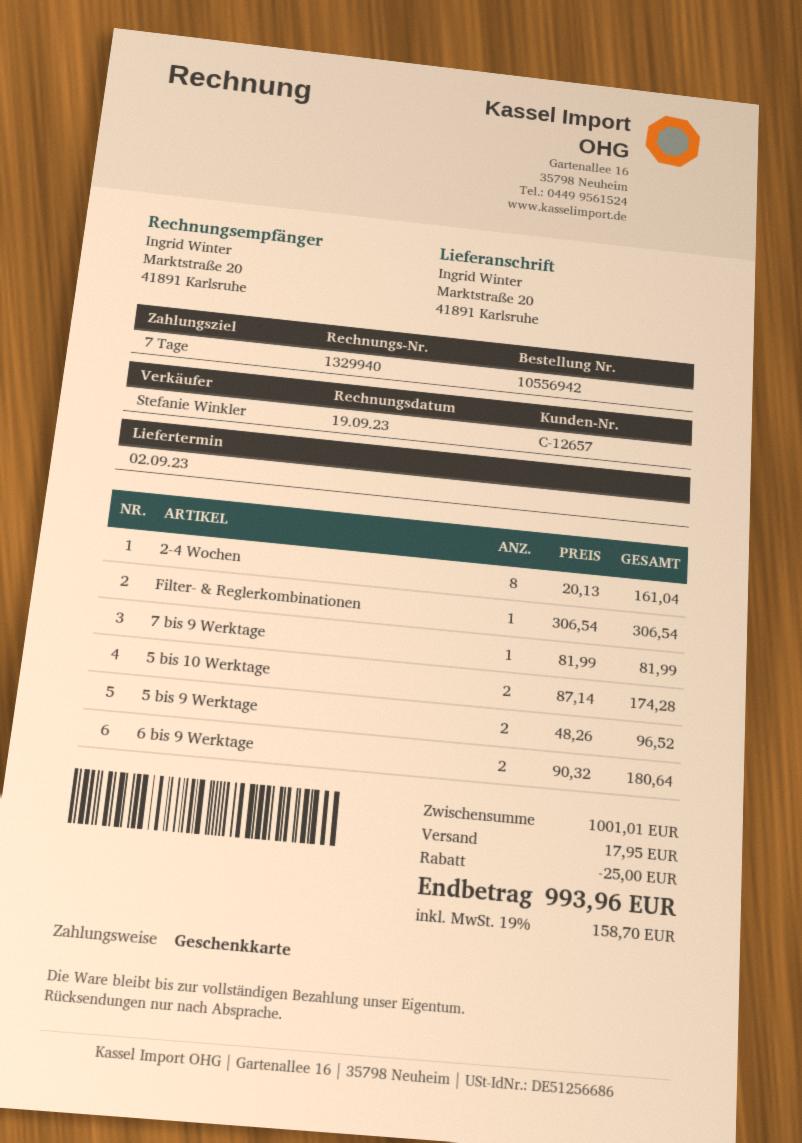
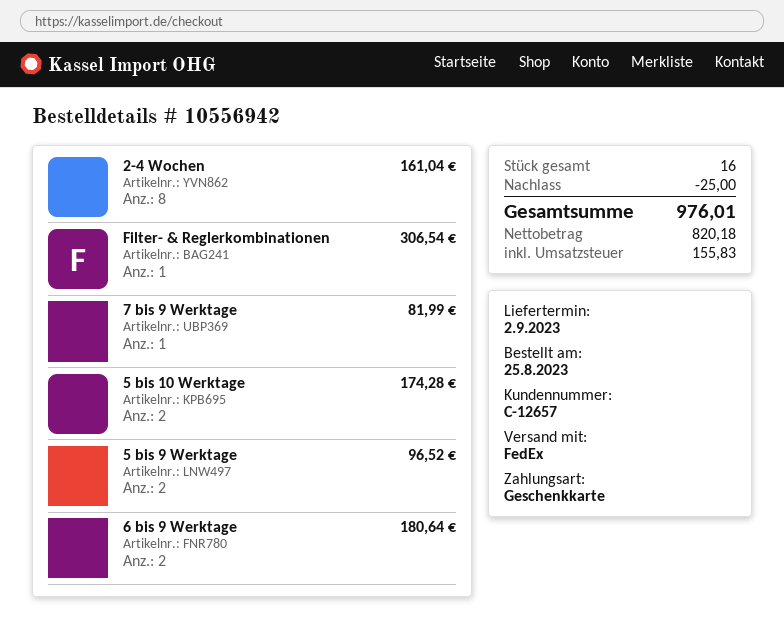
shipping: 17.95 -> none
tax: 158.70 -> 155.83
total: 993.96 -> 976.01

